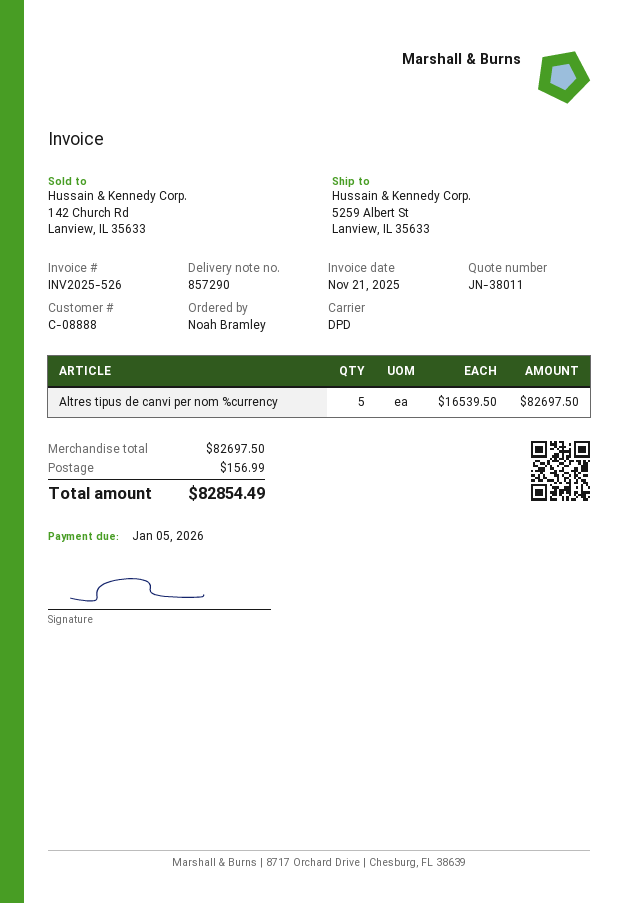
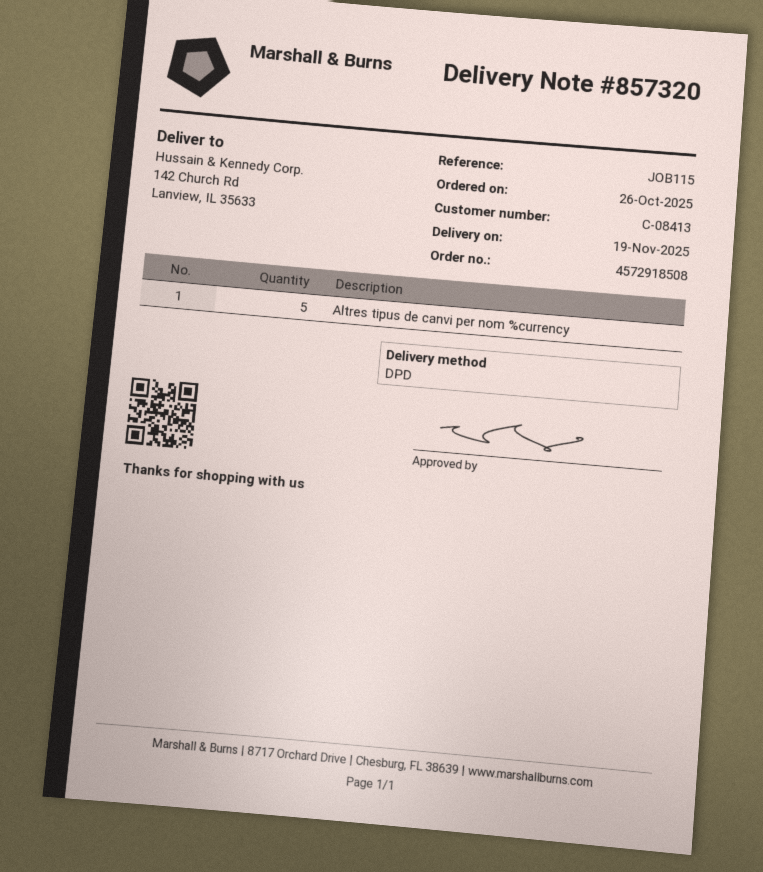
delivery note number: 857290 -> 857320
customer number: C-08888 -> C-08413
ship to: 5259 Albert St, Lanview, IL 35633 -> 142 Church Rd, Lanview, IL 35633

